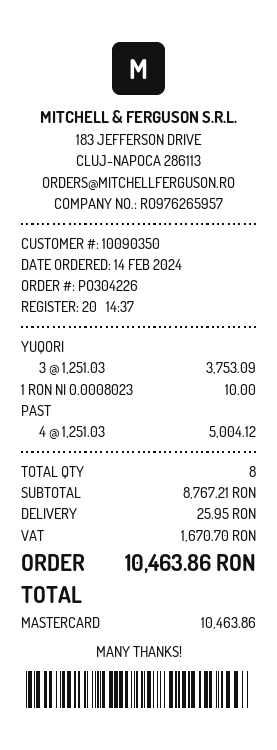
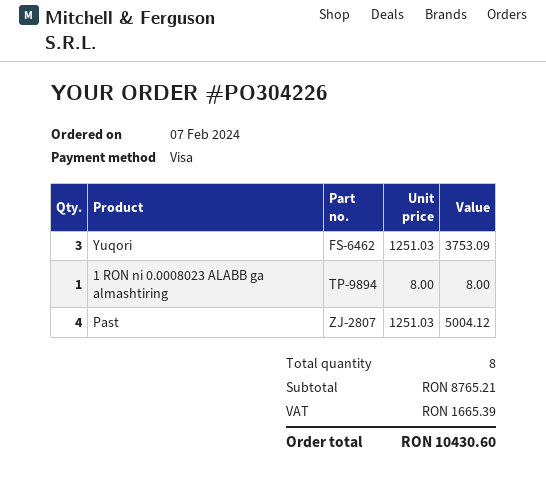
order date: 2024-02-14 -> 2024-02-07
payment method: Mastercard -> Visa
1 RON NI 0.0008023: 1 x 10.00 = 10.00 -> 1 x 8.00 = 8.00
subtotal: 8767.21 -> 8765.21
shipping: 25.95 -> none
tax: 1670.70 -> 1665.39
total: 10463.86 -> 10430.60

